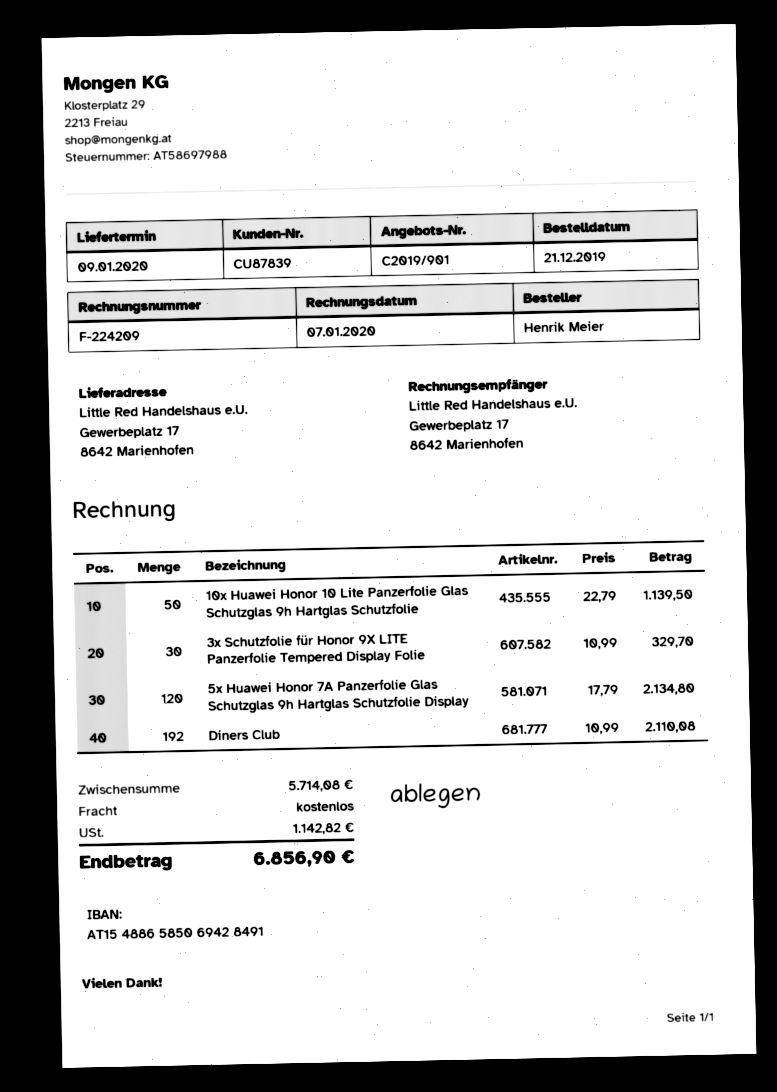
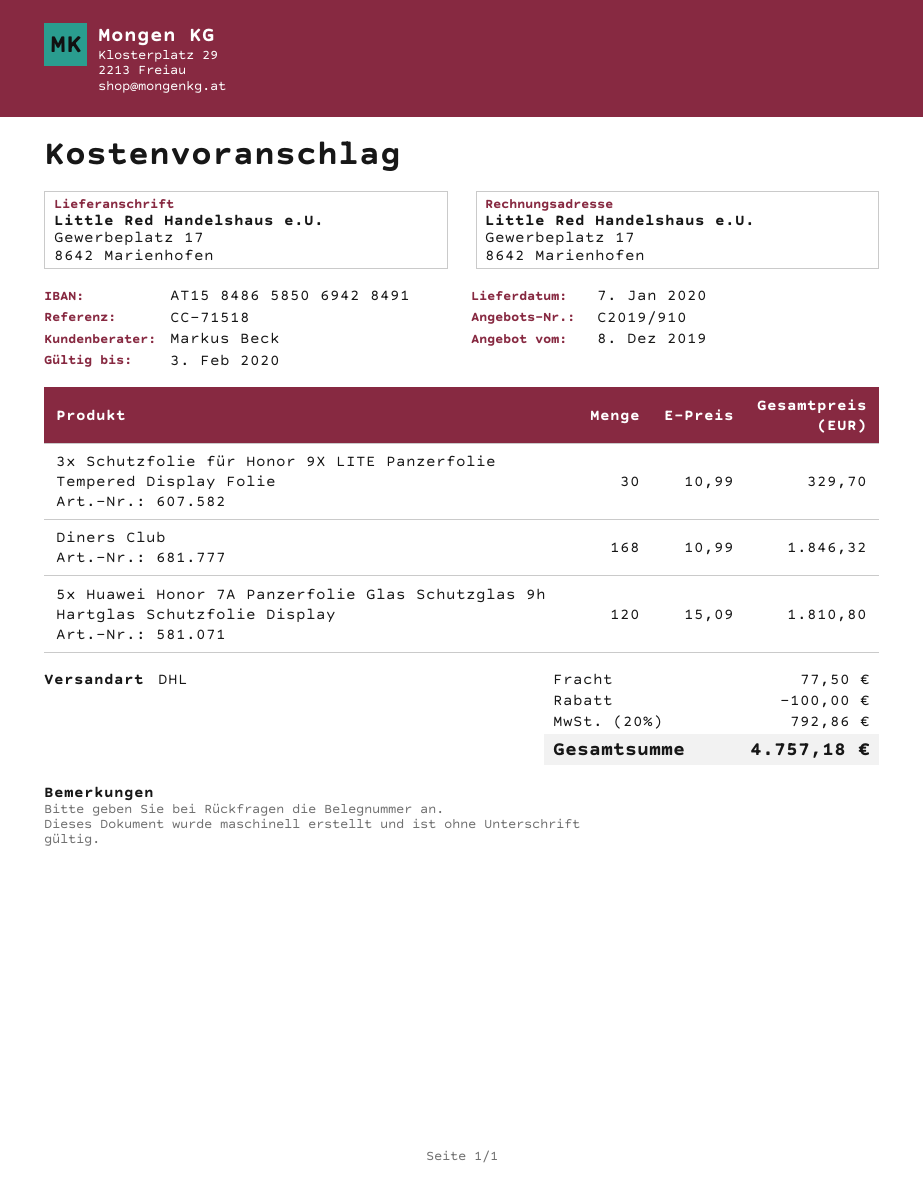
quote number: C2019/901 -> C2019/910
delivery date: 2020-01-09 -> 2020-01-07
bank account: AT154886585069428491 -> AT158486585069428491
10x Huawei Honor 10 Lite Panzerfolie Glas Schutzglas 9h Hartglas Schutzfolie: 50 x 22.79 = 1139.50 -> none
5x Huawei Honor 7A Panzerfolie Glas Schutzglas 9h Hartglas Schutzfolie Display: 120 x 17.79 = 2134.80 -> 120 x 15.09 = 1810.80
Diners Club: 192 x 10.99 = 2110.08 -> 168 x 10.99 = 1846.32
discount: none -> 100.00
shipping: 0.00 -> 77.50
tax: 1142.82 -> 792.86
total: 6856.90 -> 4757.18

